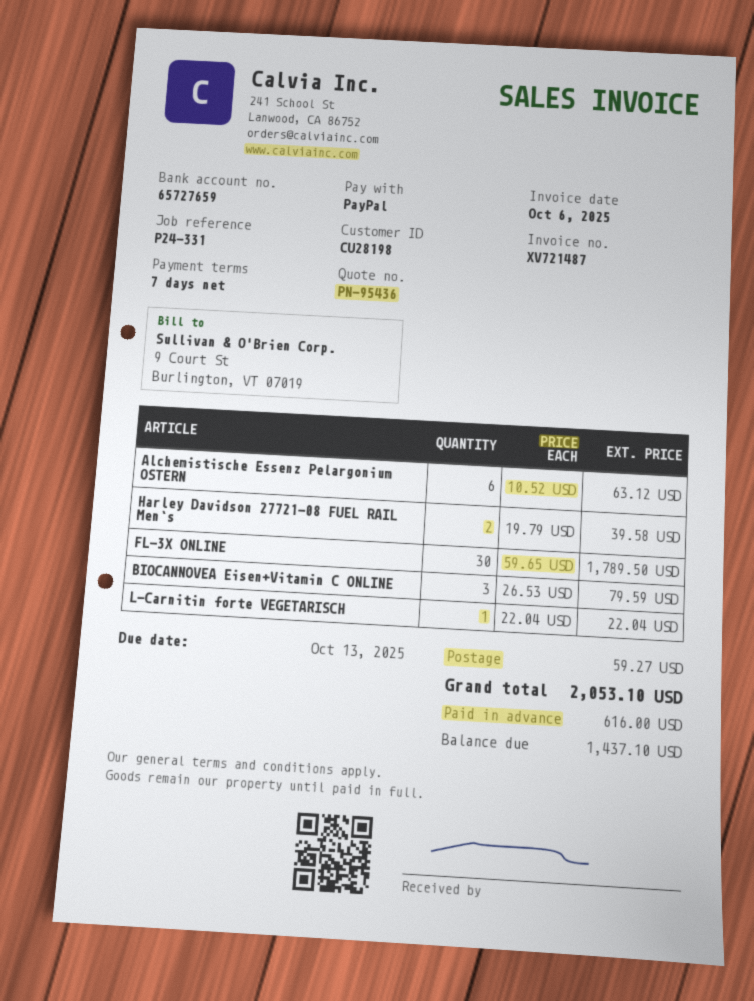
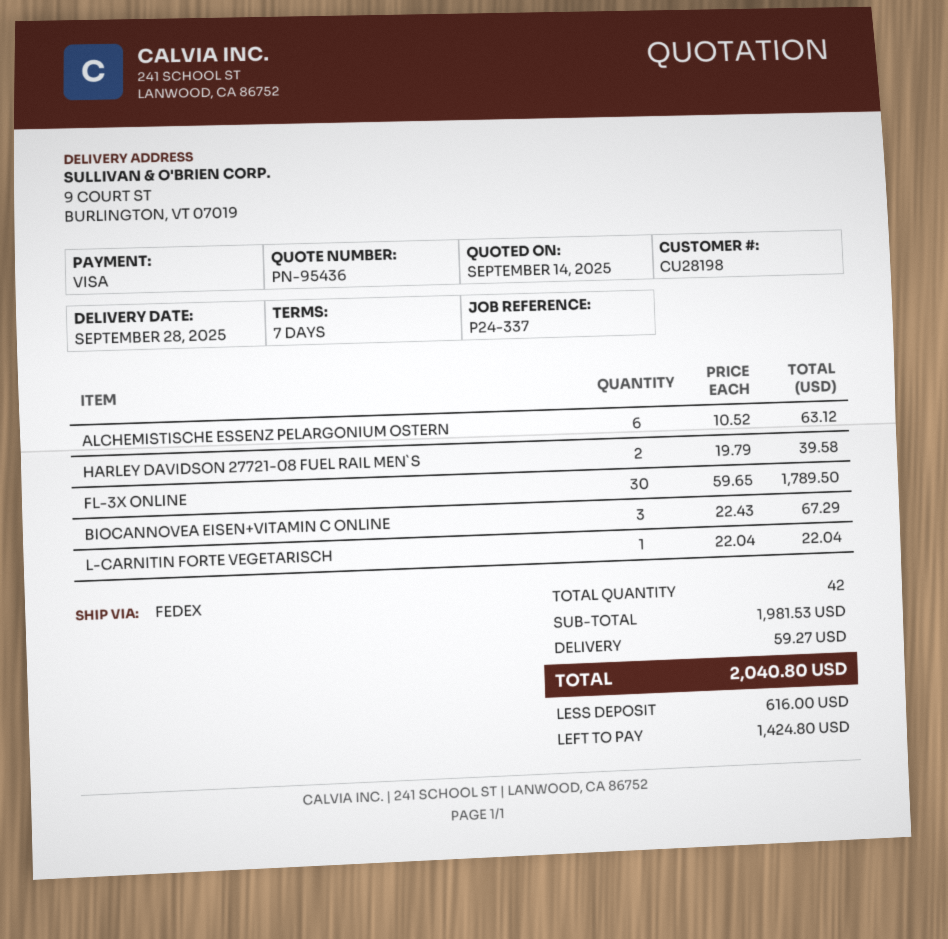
reference: P24-331 -> P24-337
payment method: PayPal -> Visa
BIOCANNOVEA Eisen+Vitamin C ONLINE: 3 x 26.53 = 79.59 -> 3 x 22.43 = 67.29
total: 2053.10 -> 2040.80
balance: 1437.10 -> 1424.80

